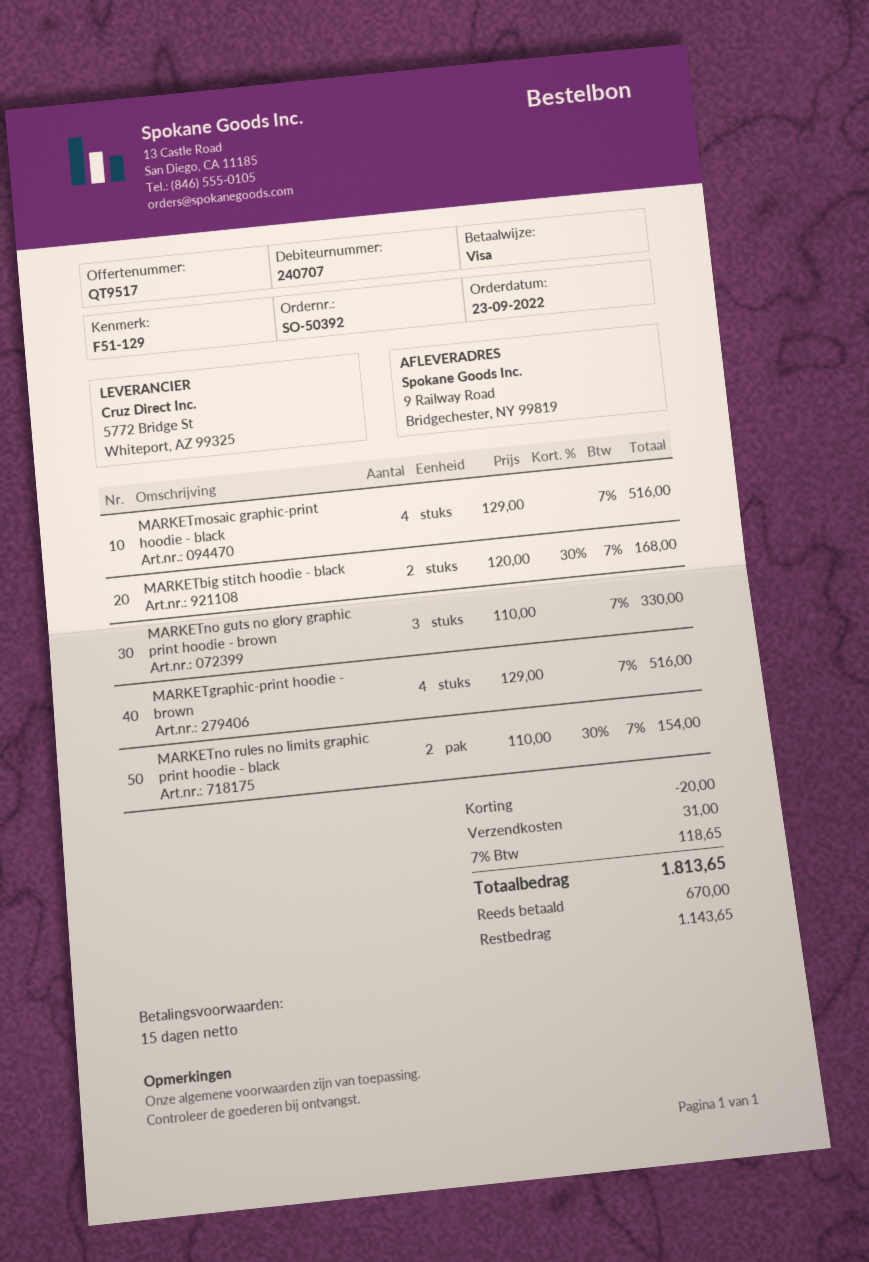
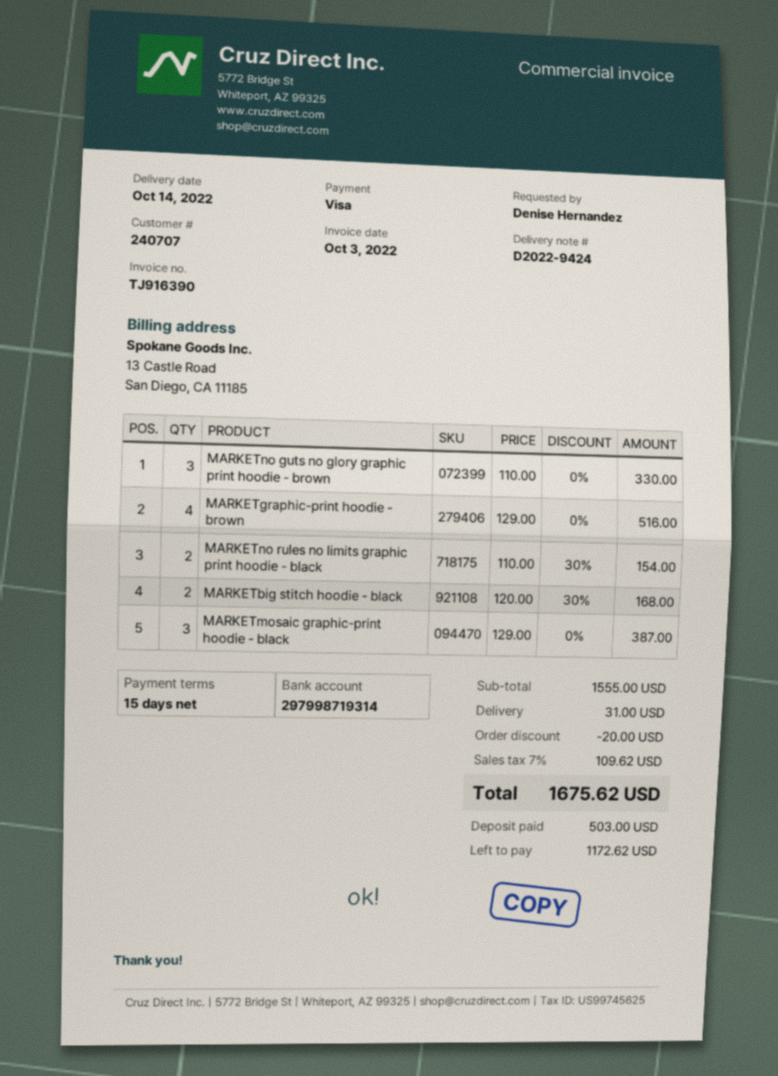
MARKETmosaic graphic-print hoodie - black: 4 x 129.00 = 516.00 -> 3 x 129.00 = 387.00
tax: 7% = 118.65 -> 7% = 109.62
total: 1813.65 -> 1675.62
deposit: 670.00 -> 503.00
balance: 1143.65 -> 1172.62

